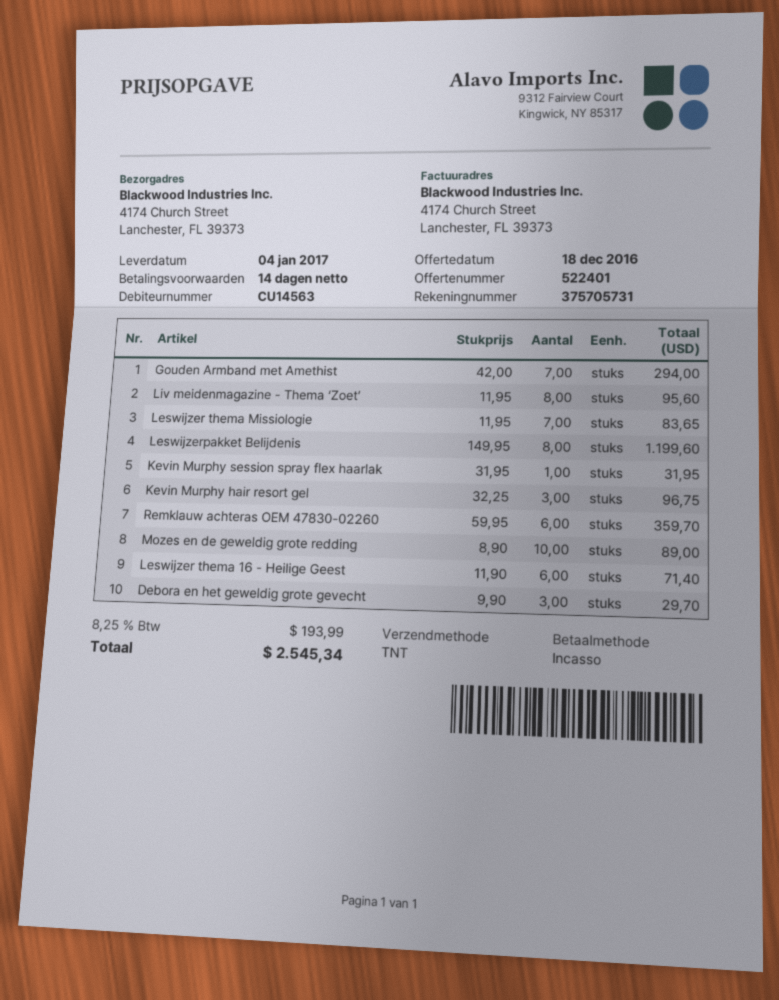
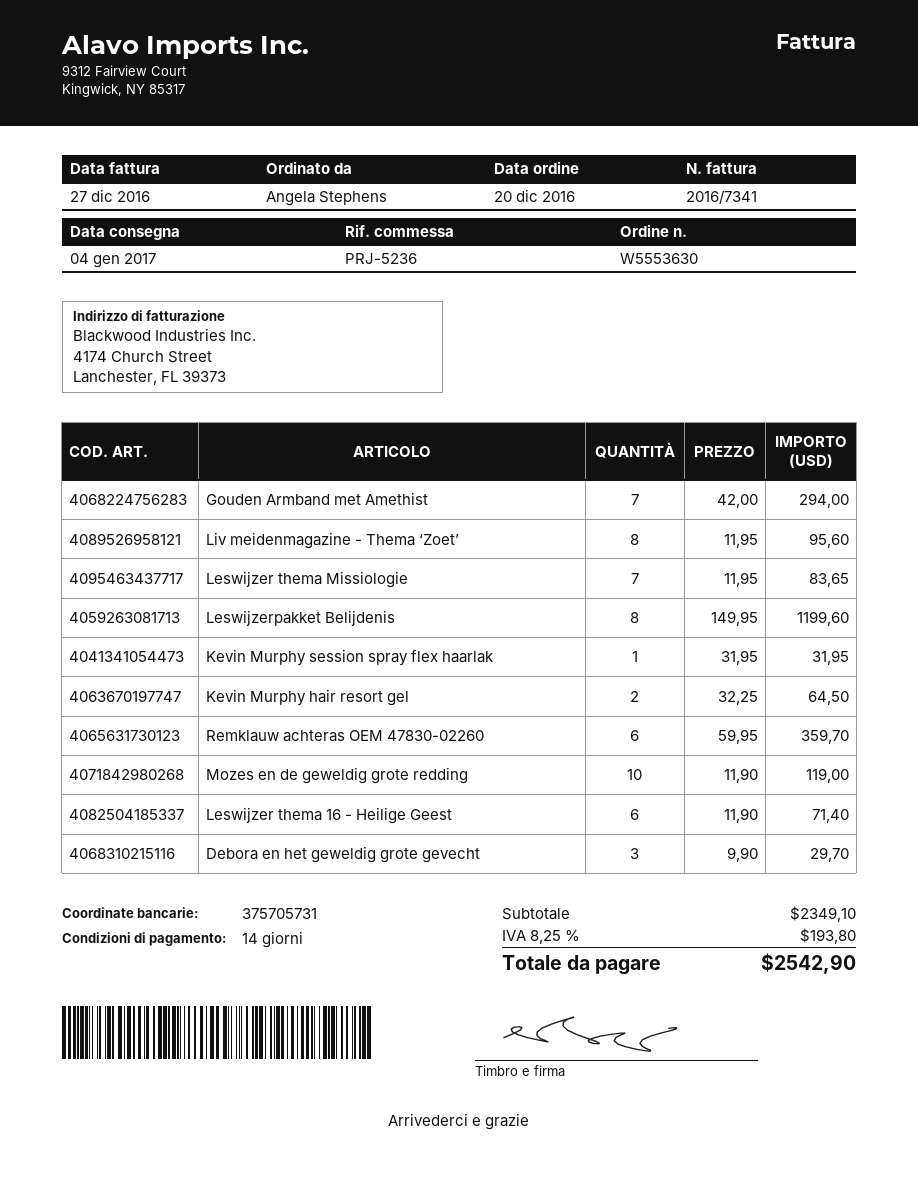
Kevin Murphy hair resort gel: 3 x 32.25 = 96.75 -> 2 x 32.25 = 64.50
Mozes en de geweldig grote redding: 10 x 8.90 = 89.00 -> 10 x 11.90 = 119.00
tax: 8.25% = 193.99 -> 8.25% = 193.80
total: 2545.34 -> 2542.90

